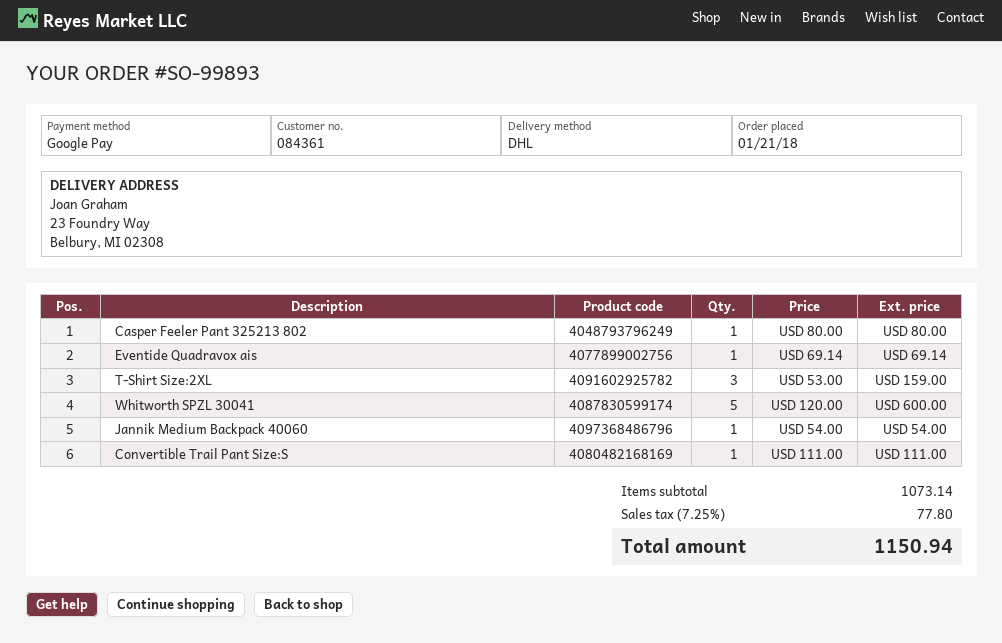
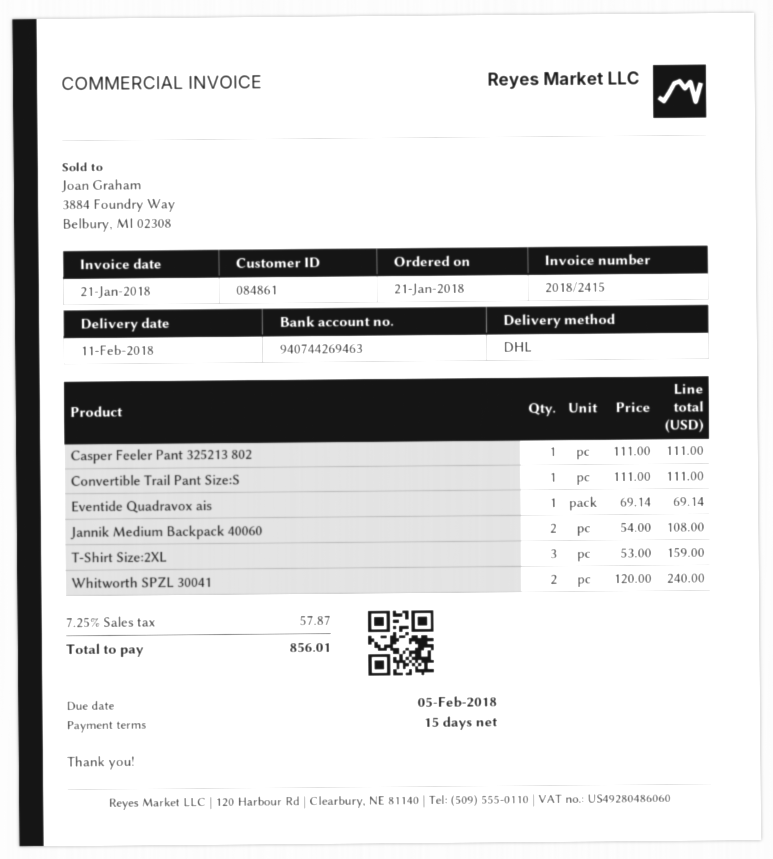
customer number: 084361 -> 084861
Casper Feeler Pant 325213 802: 1 x 80.00 = 80.00 -> 1 x 111.00 = 111.00
Whitworth SPZL 30041: 5 x 120.00 = 600.00 -> 2 x 120.00 = 240.00
Jannik Medium Backpack 40060: 1 x 54.00 = 54.00 -> 2 x 54.00 = 108.00
tax: 7.25% = 77.80 -> 7.25% = 57.87
total: 1150.94 -> 856.01

